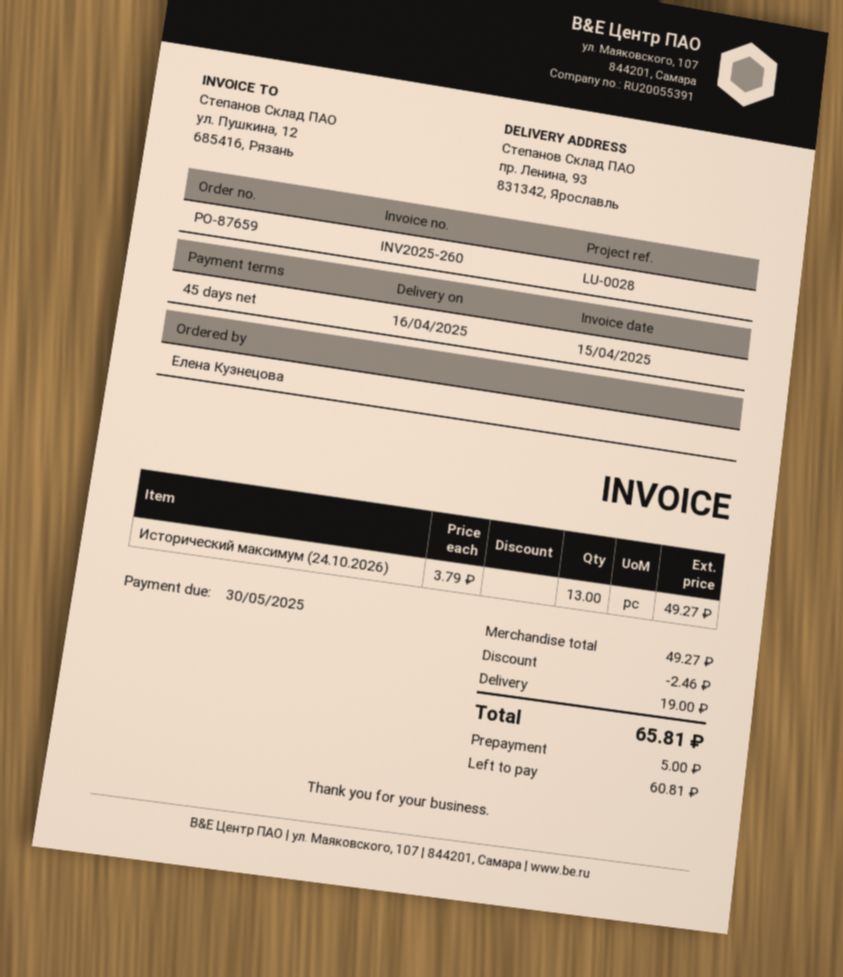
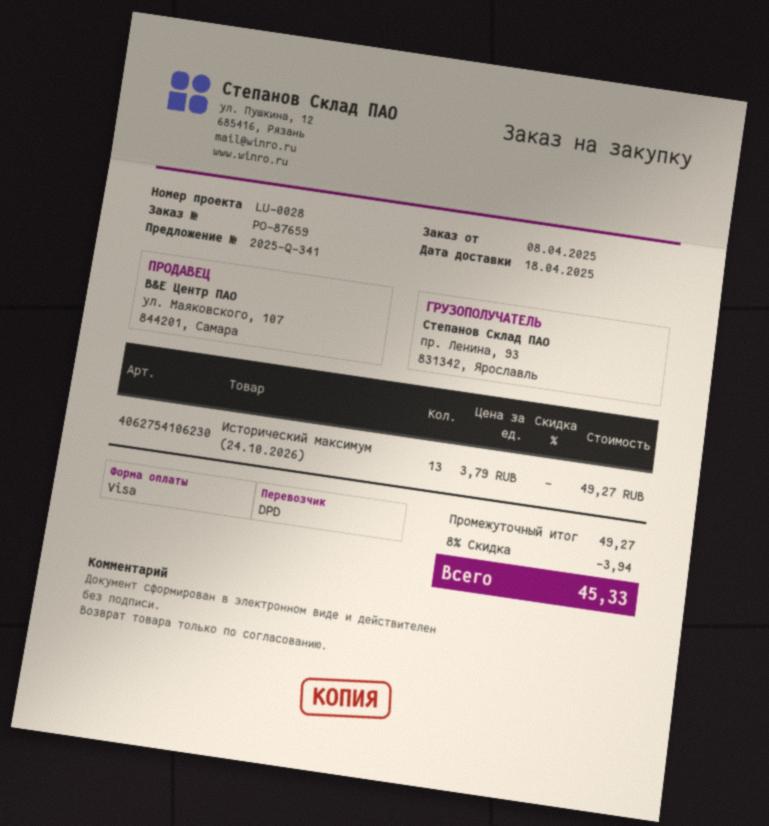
delivery date: 2025-04-16 -> 2025-04-18
discount: 2.46 -> 3.94
shipping: 19.00 -> none
total: 65.81 -> 45.33

